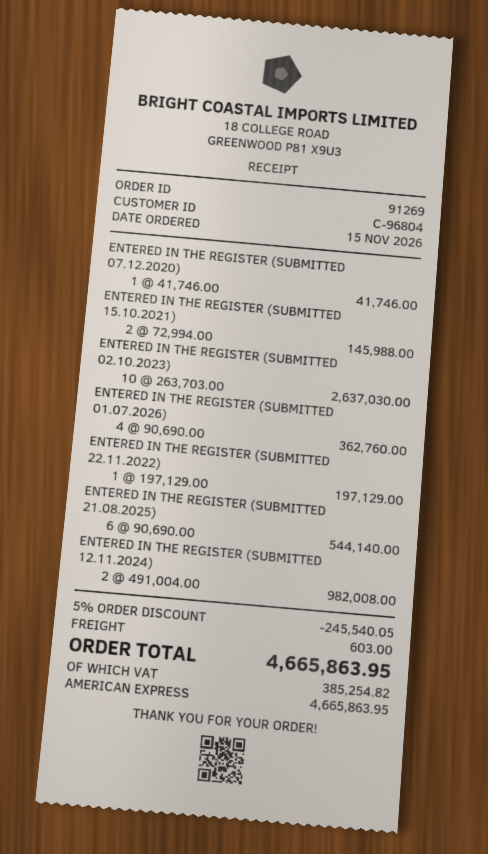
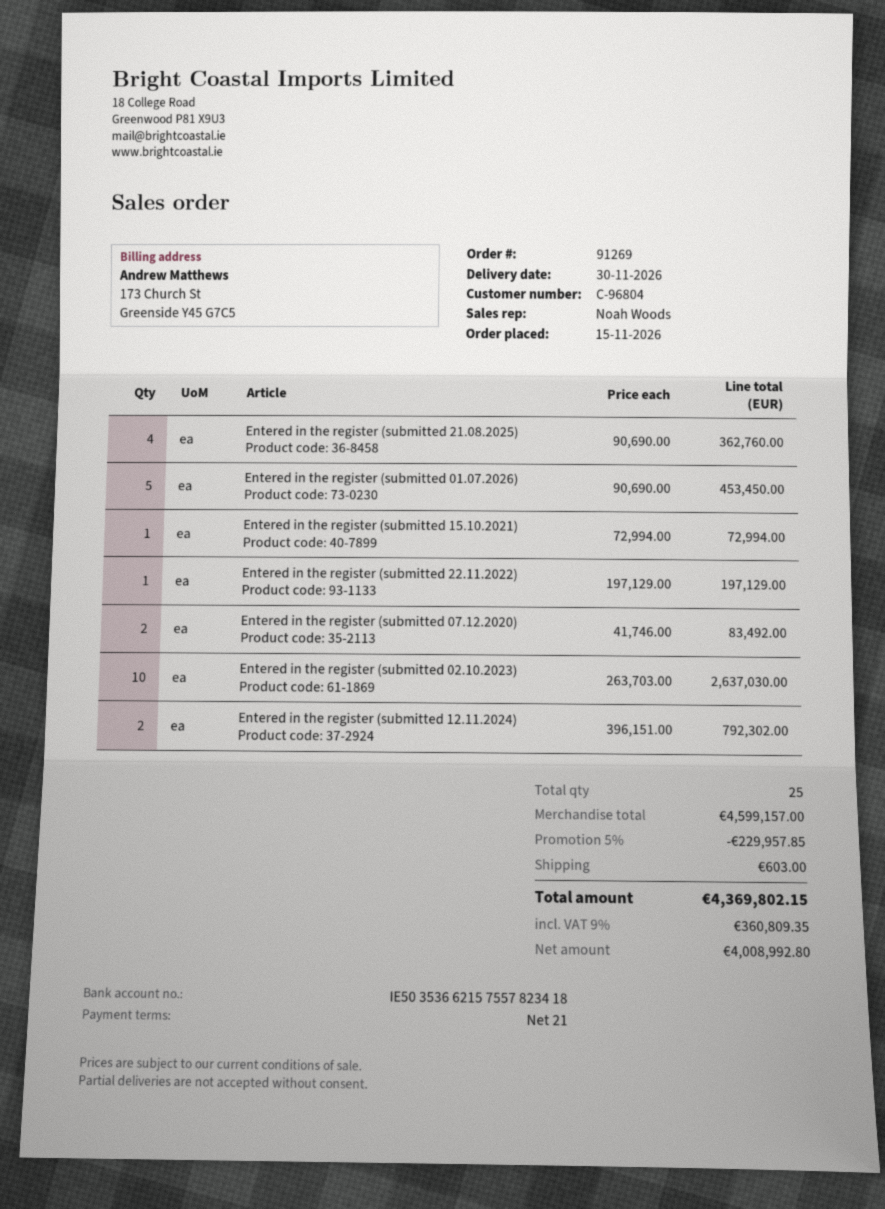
ENTERED IN THE REGISTER (SUBMITTED 07.12.2020): 1 x 41746.00 = 41746.00 -> 2 x 41746.00 = 83492.00
ENTERED IN THE REGISTER (SUBMITTED 15.10.2021): 2 x 72994.00 = 145988.00 -> 1 x 72994.00 = 72994.00
ENTERED IN THE REGISTER (SUBMITTED 01.07.2026): 4 x 90690.00 = 362760.00 -> 5 x 90690.00 = 453450.00
ENTERED IN THE REGISTER (SUBMITTED 21.08.2025): 6 x 90690.00 = 544140.00 -> 4 x 90690.00 = 362760.00
ENTERED IN THE REGISTER (SUBMITTED 12.11.2024): 2 x 491004.00 = 982008.00 -> 2 x 396151.00 = 792302.00
discount: 5% = 245540.05 -> 5% = 229957.85
tax: 385254.82 -> 360809.35
total: 4665863.95 -> 4369802.15

